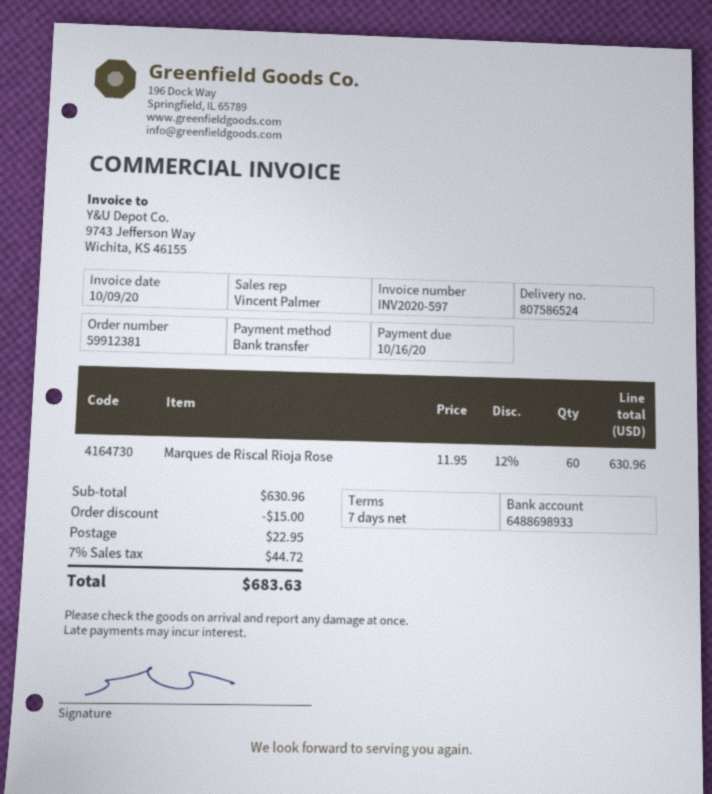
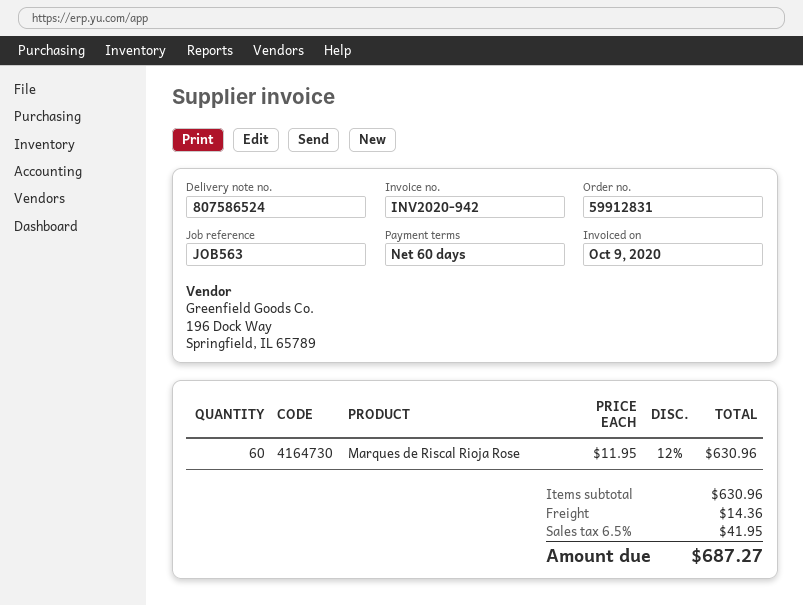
order number: 59912381 -> 59912831
invoice number: INV2020-597 -> INV2020-942
payment terms: 7 days -> 60 days
discount: 15.00 -> none
shipping: 22.95 -> 14.36
tax: 7% = 44.72 -> 6.5% = 41.95
total: 683.63 -> 687.27

